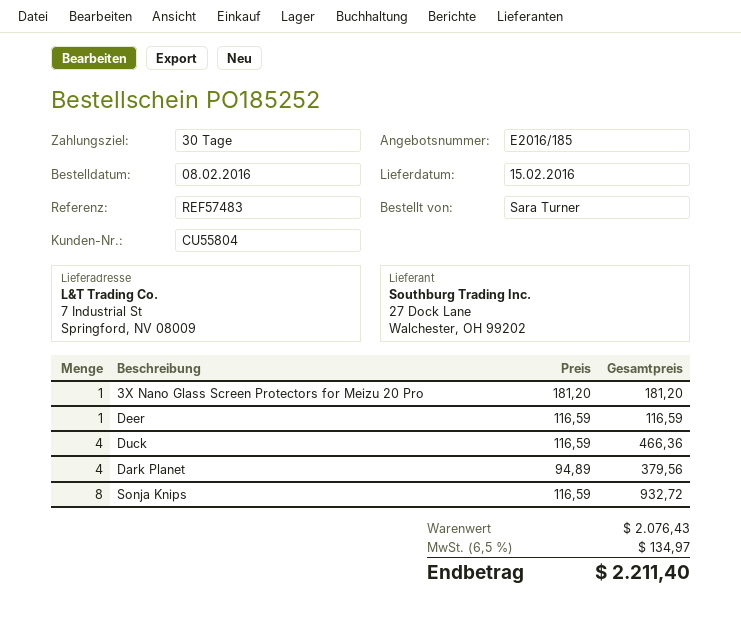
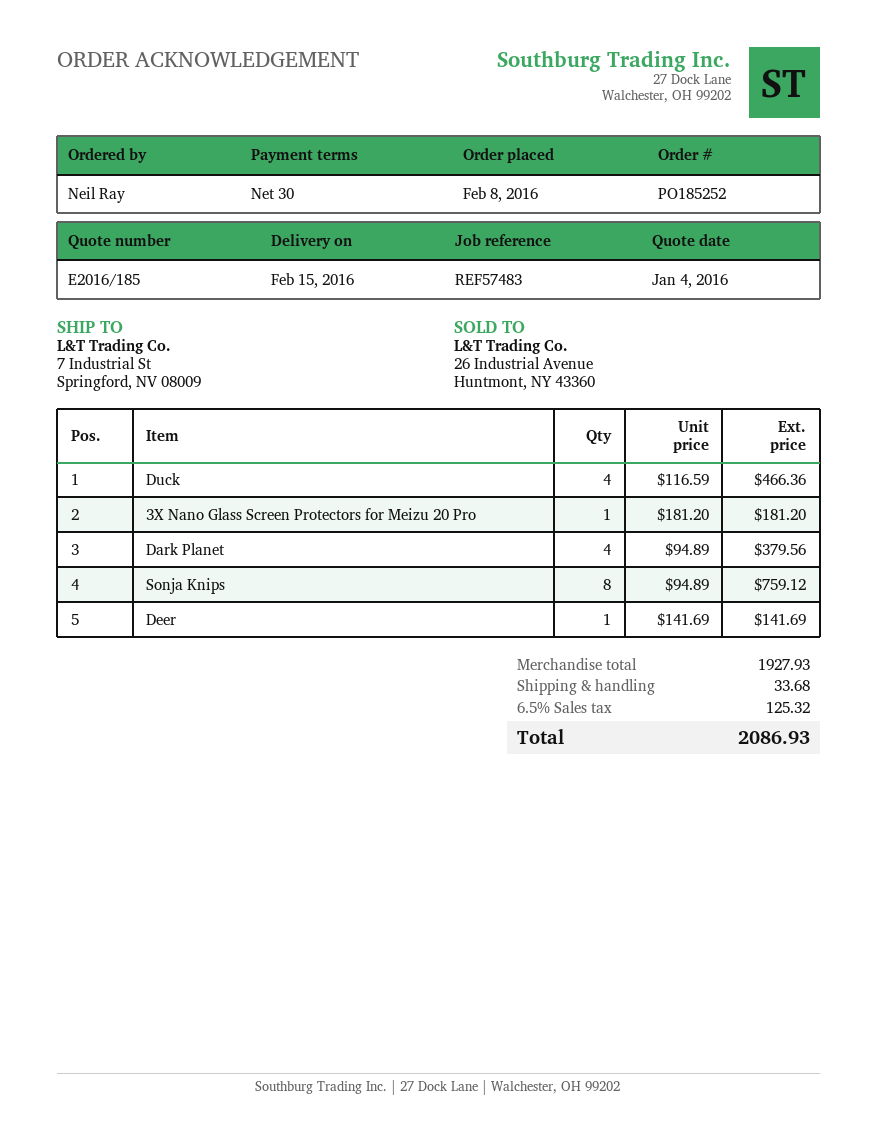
ordered by: Sara Turner -> Neil Ray
Deer: 1 x 116.59 = 116.59 -> 1 x 141.69 = 141.69
Sonja Knips: 8 x 116.59 = 932.72 -> 8 x 94.89 = 759.12
subtotal: 2076.43 -> 1927.93
shipping: none -> 33.68
tax: 6.5% = 134.97 -> 6.5% = 125.32
total: 2211.40 -> 2086.93

